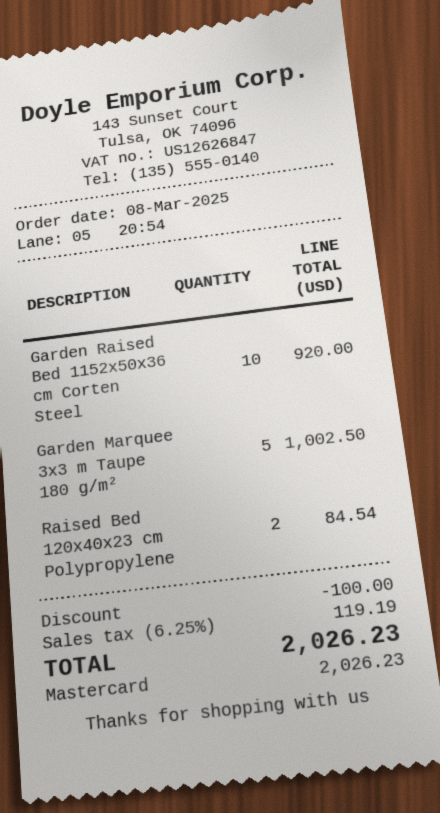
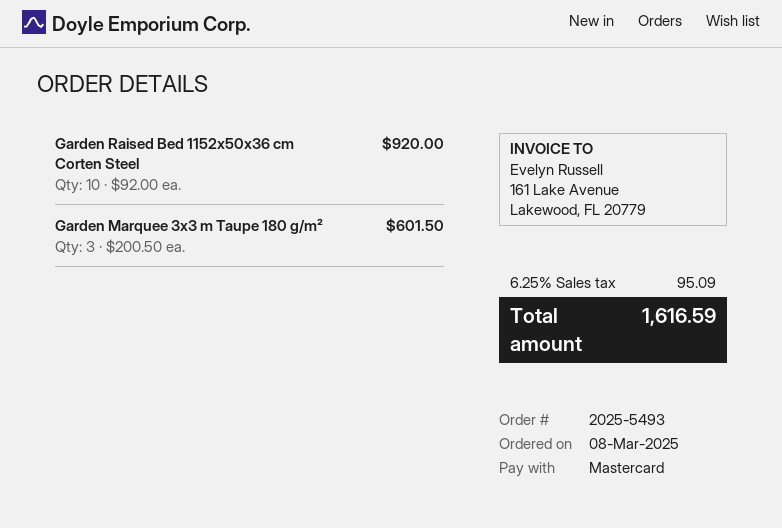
Garden Marquee 3x3 m Taupe 180 g/m²: 5 for 1002.50 -> 3 for 601.50
Raised Bed 120x40x23 cm Polypropylene: 2 for 84.54 -> none
discount: 100.00 -> none
tax: 6.25% = 119.19 -> 6.25% = 95.09
total: 2026.23 -> 1616.59

